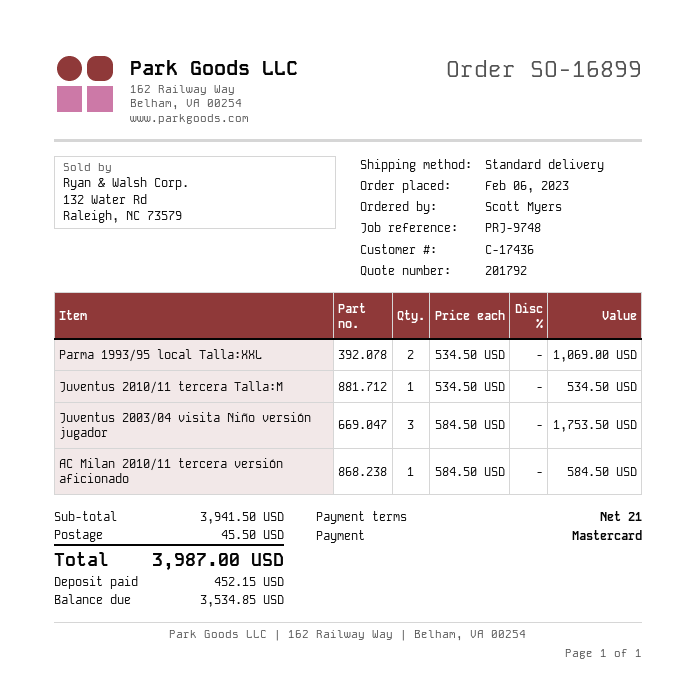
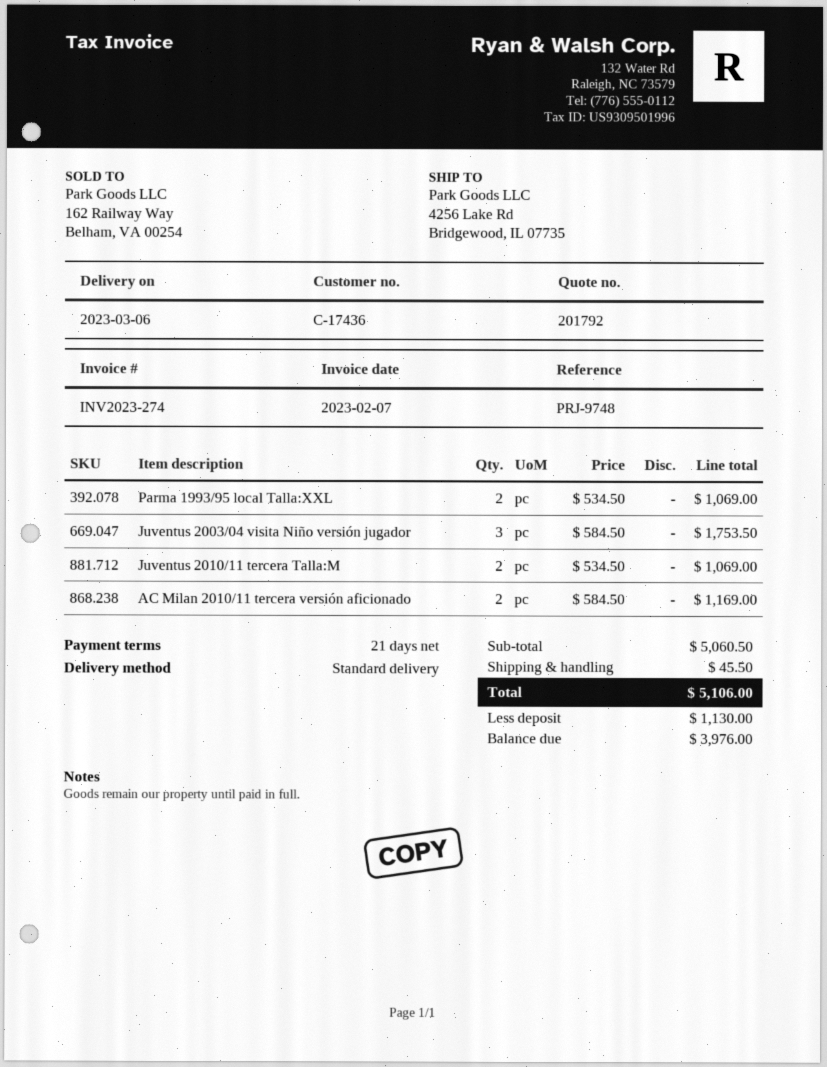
Juventus 2010/11 tercera Talla:M: 1 x 534.50 = 534.50 -> 2 x 534.50 = 1069.00
AC Milan 2010/11 tercera versión aficionado: 1 x 584.50 = 584.50 -> 2 x 584.50 = 1169.00
subtotal: 3941.50 -> 5060.50
total: 3987.00 -> 5106.00
deposit: 452.15 -> 1130.00
balance: 3534.85 -> 3976.00

